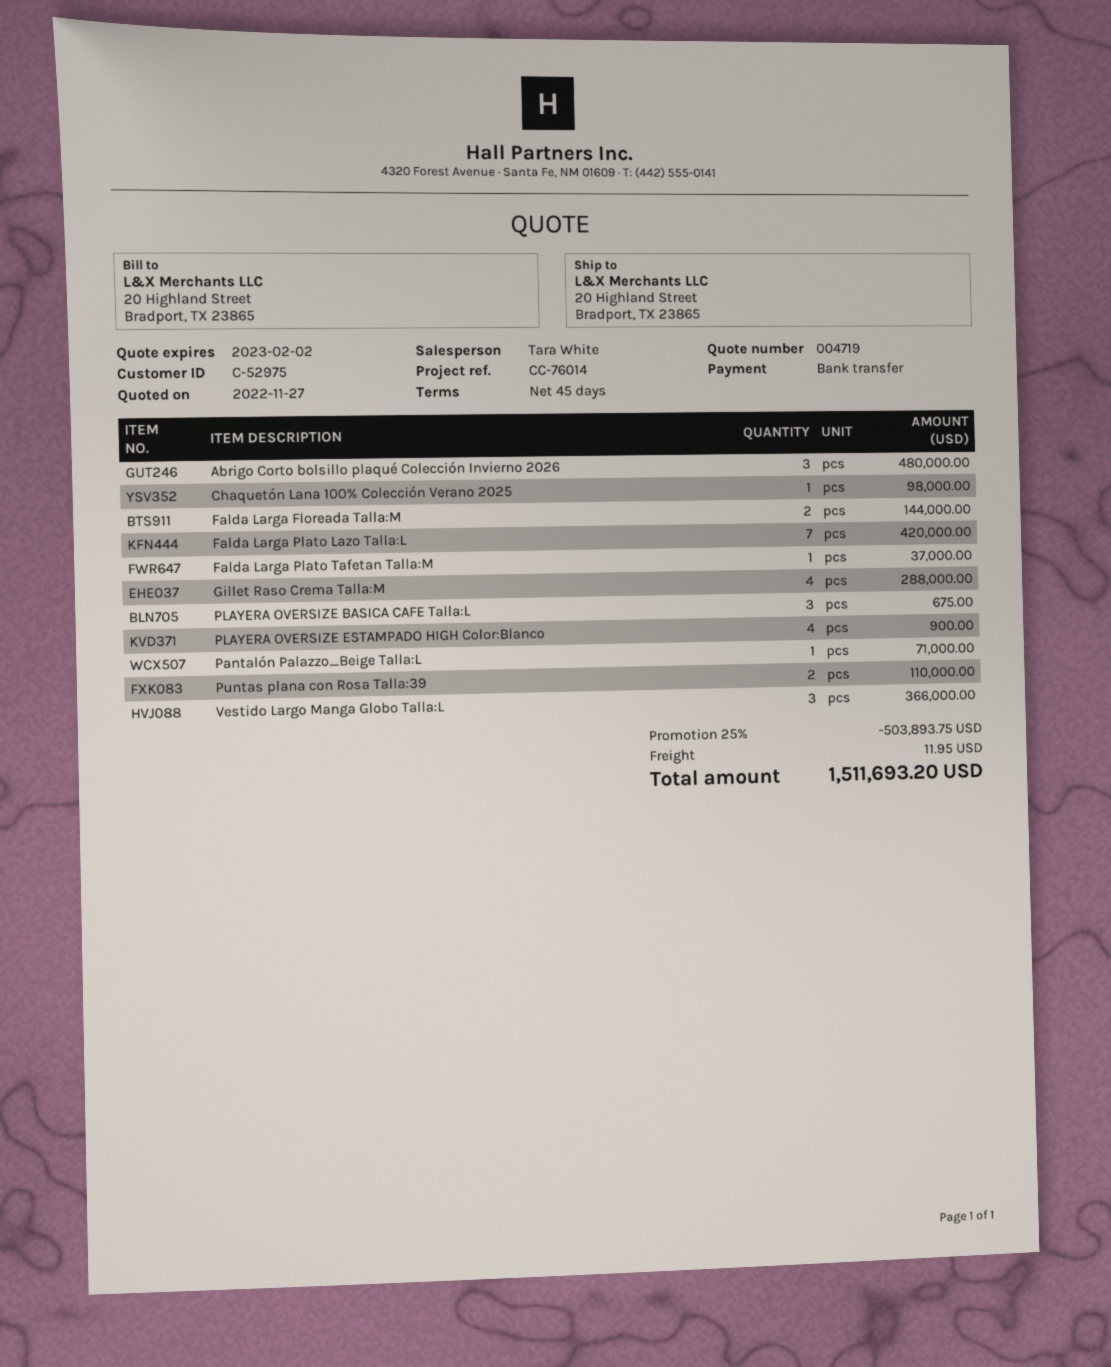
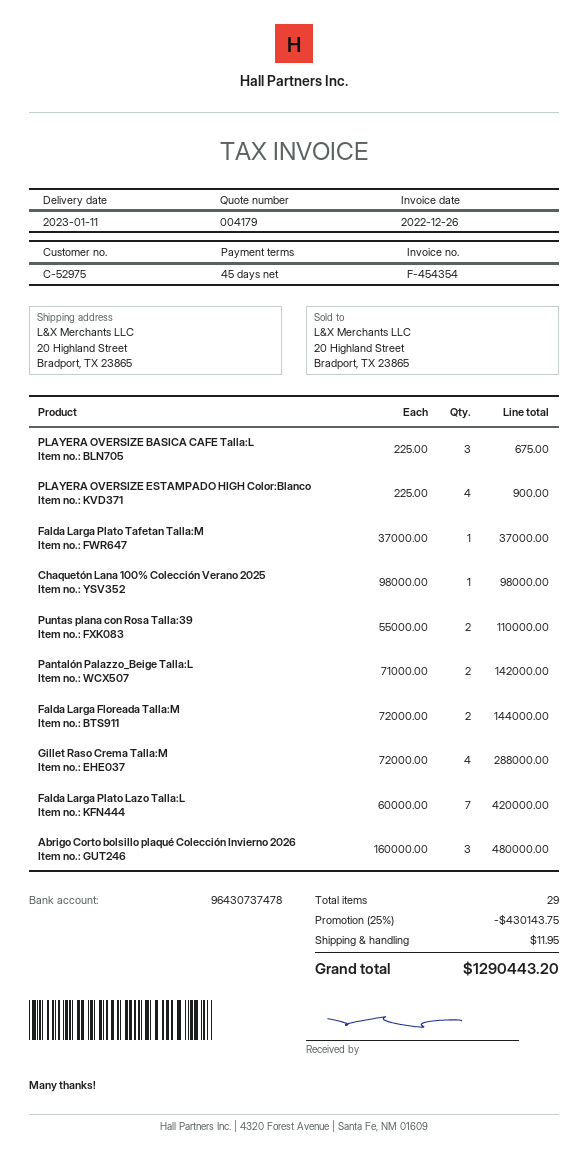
quote number: 004719 -> 004179
Pantalón Palazzo_Beige Talla:L: 1 for 71000.00 -> 2 for 142000.00
Vestido Largo Manga Globo Talla:L: 3 for 366000.00 -> none
discount: 25% = 503893.75 -> 25% = 430143.75
total: 1511693.20 -> 1290443.20

